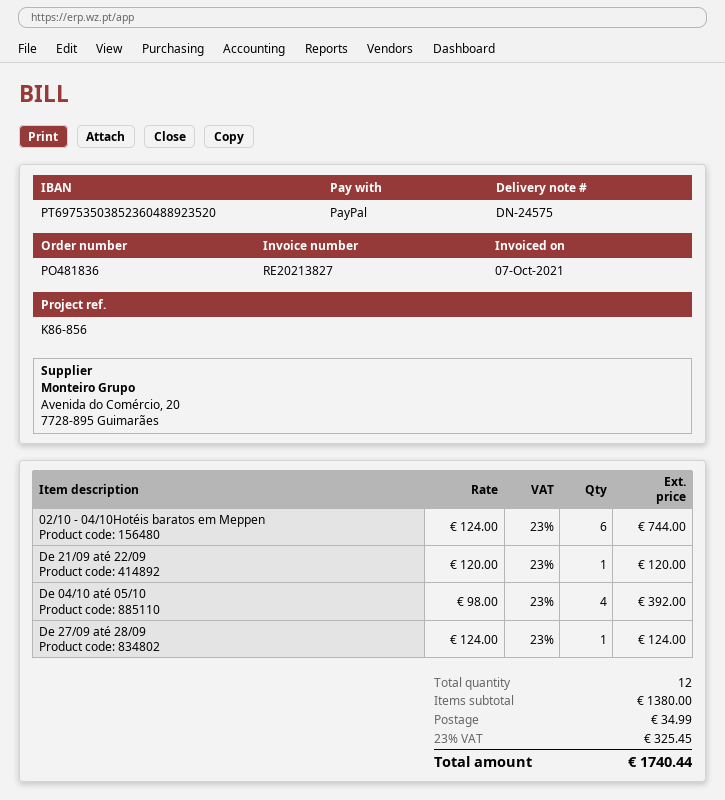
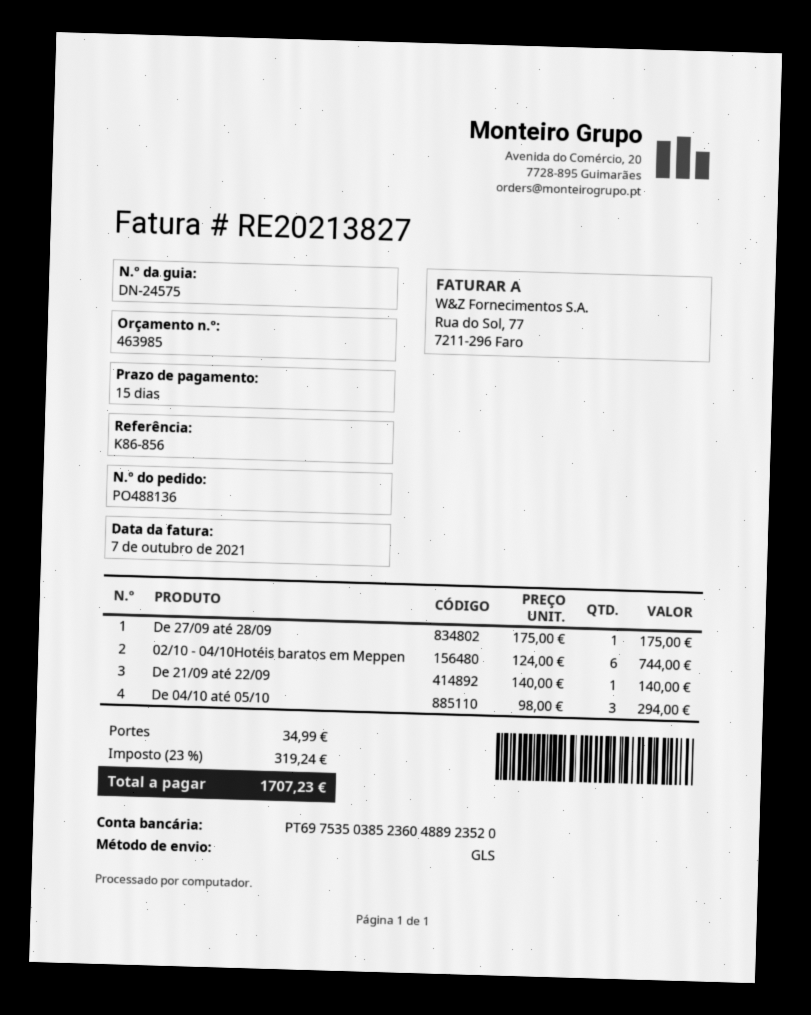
order number: PO481836 -> PO488136
De 21/09 até 22/09: 1 x 120.00 = 120.00 -> 1 x 140.00 = 140.00
De 04/10 até 05/10: 4 x 98.00 = 392.00 -> 3 x 98.00 = 294.00
De 27/09 até 28/09: 1 x 124.00 = 124.00 -> 1 x 175.00 = 175.00
tax: 23% = 325.45 -> 23% = 319.24
total: 1740.44 -> 1707.23

